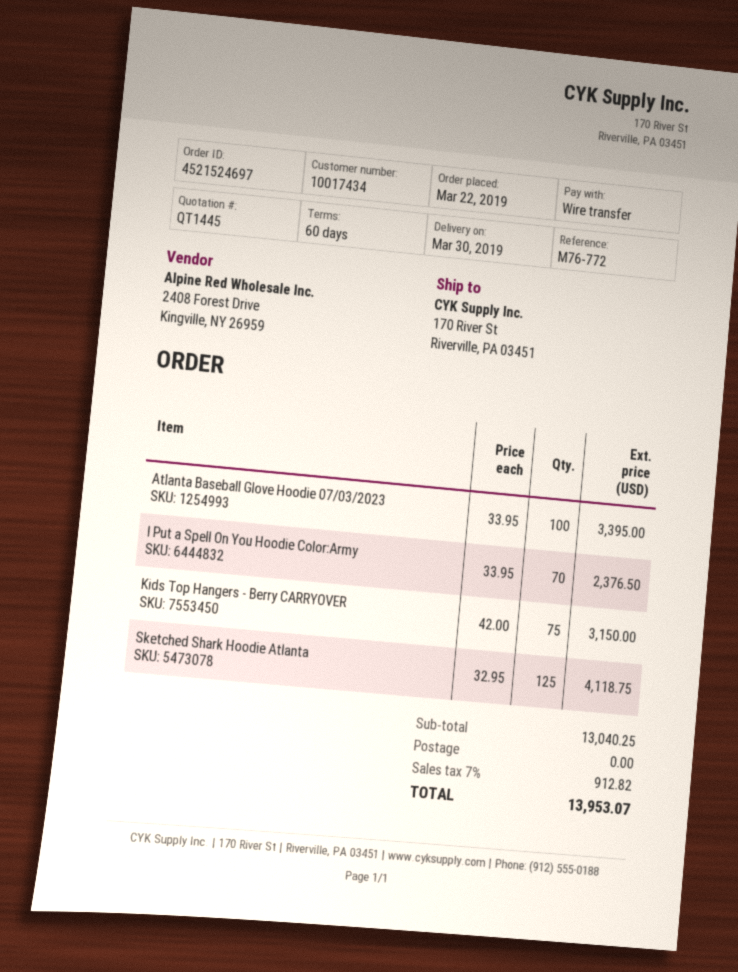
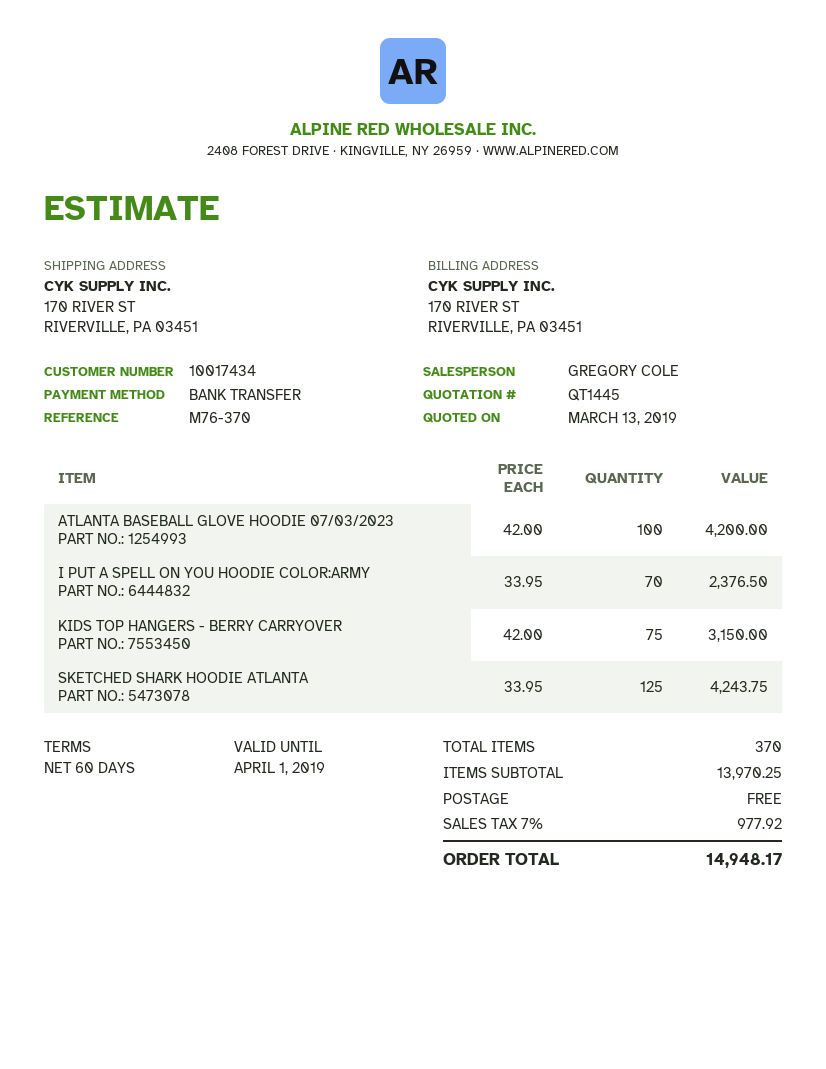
reference: M76-772 -> M76-370
Atlanta Baseball Glove Hoodie 07/03/2023: 100 x 33.95 = 3395.00 -> 100 x 42.00 = 4200.00
Sketched Shark Hoodie Atlanta: 125 x 32.95 = 4118.75 -> 125 x 33.95 = 4243.75
subtotal: 13040.25 -> 13970.25
tax: 7% = 912.82 -> 7% = 977.92
total: 13953.07 -> 14948.17

